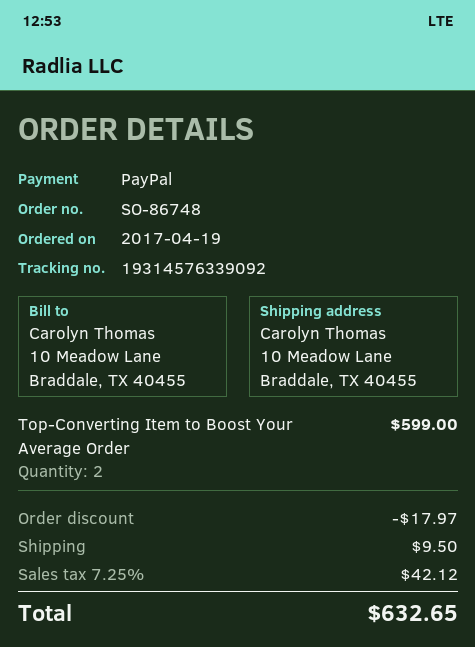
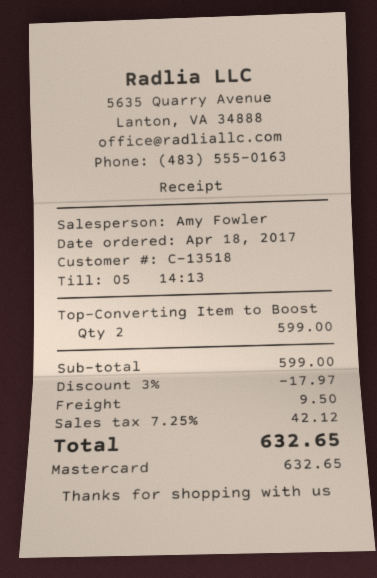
order date: 2017-04-19 -> 2017-04-18
payment method: PayPal -> Mastercard

